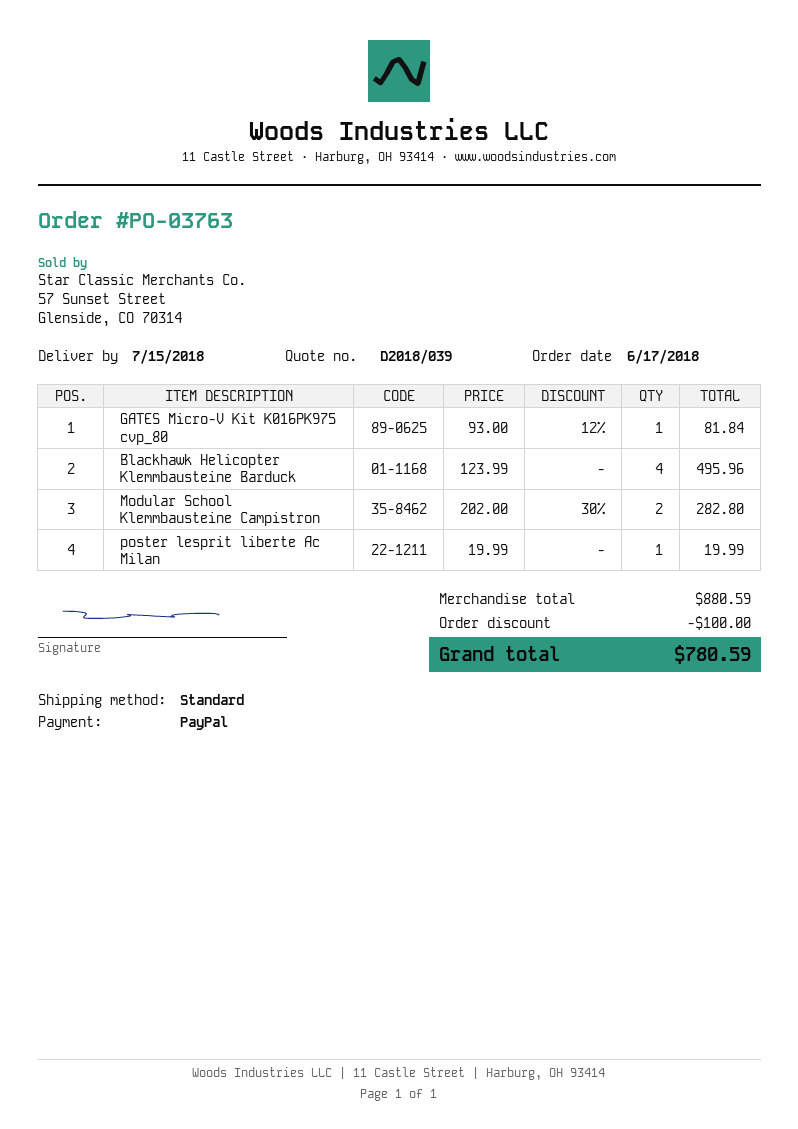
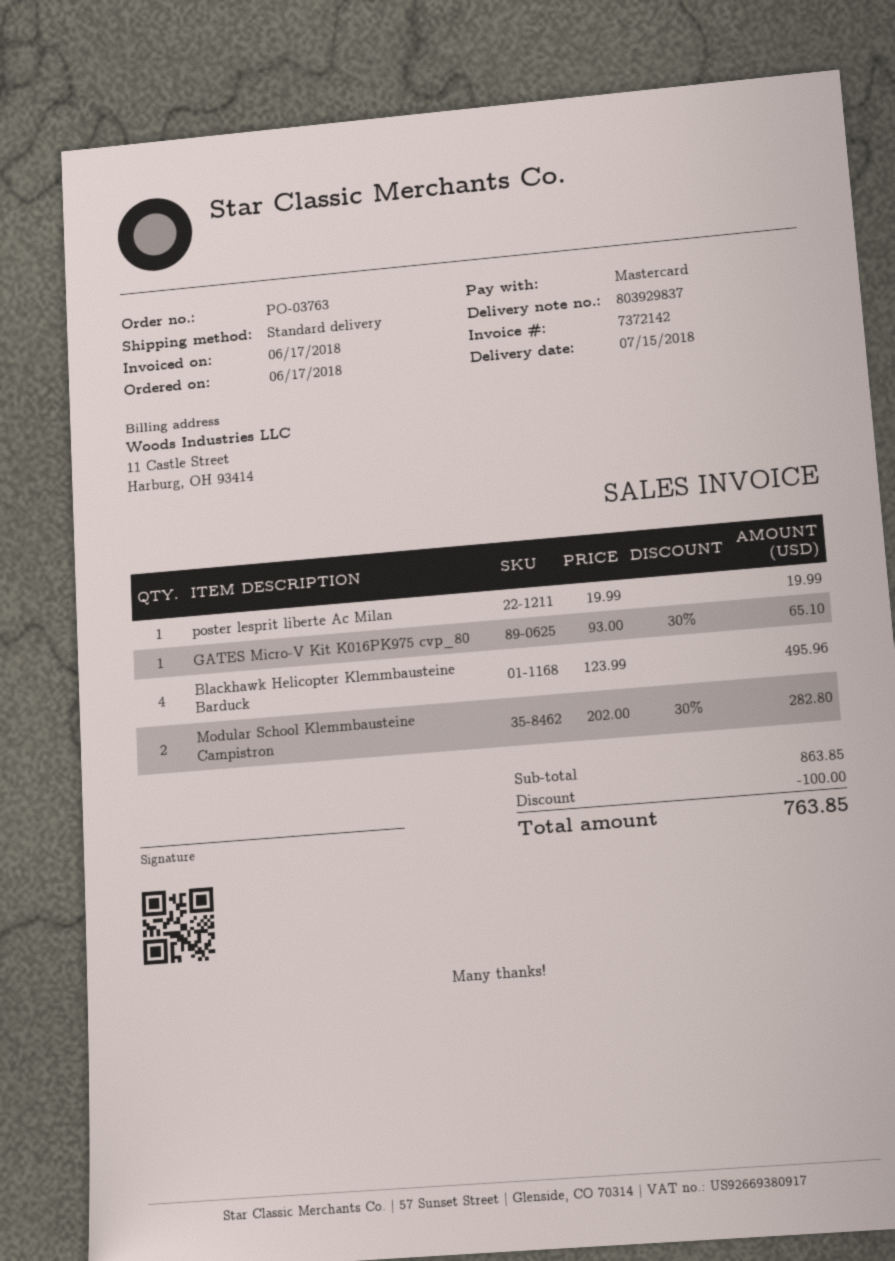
payment method: PayPal -> Mastercard
GATES Micro-V Kit K016PK975 cvp_80: 1 x 93.00 - 12% = 81.84 -> 1 x 93.00 - 30% = 65.10
subtotal: 880.59 -> 863.85
total: 780.59 -> 763.85

